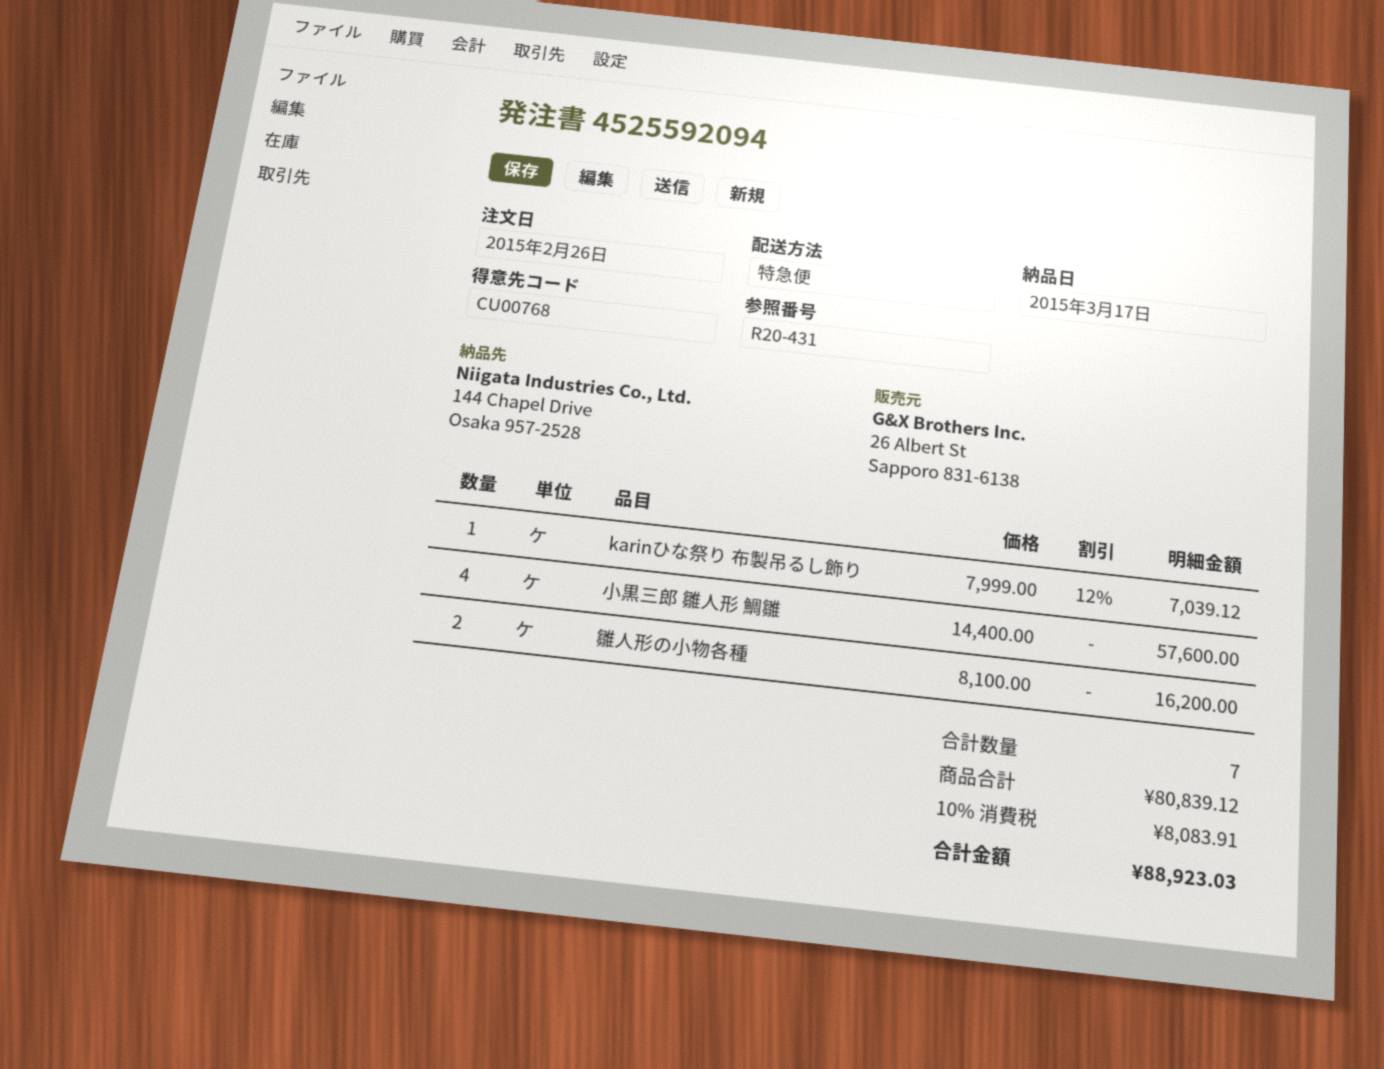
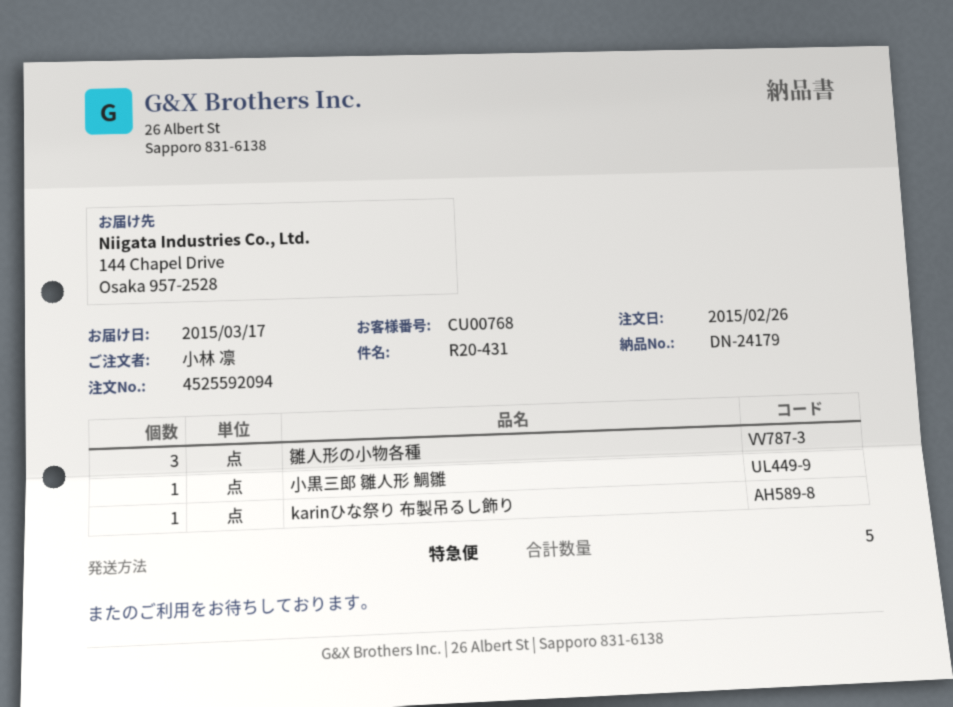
小黒三郎 雛人形 鯛雛: 4 -> 1
雛人形の小物各種: 2 -> 3
total quantity: 7 -> 5

